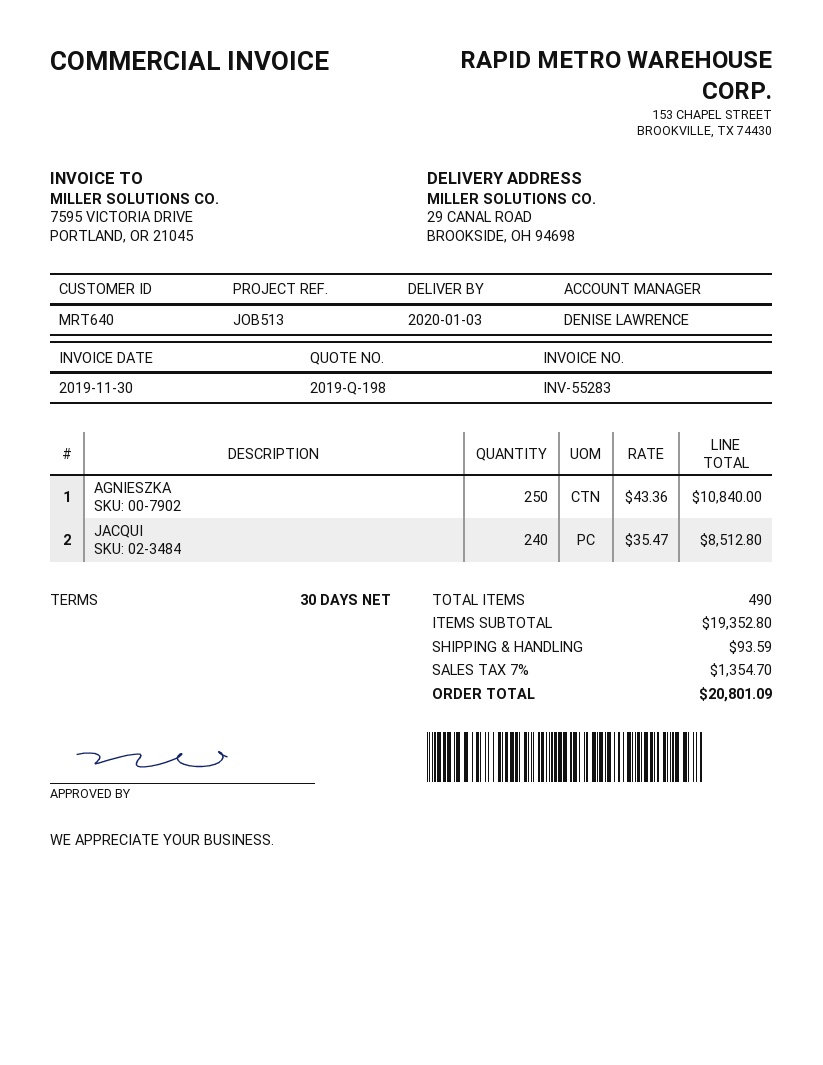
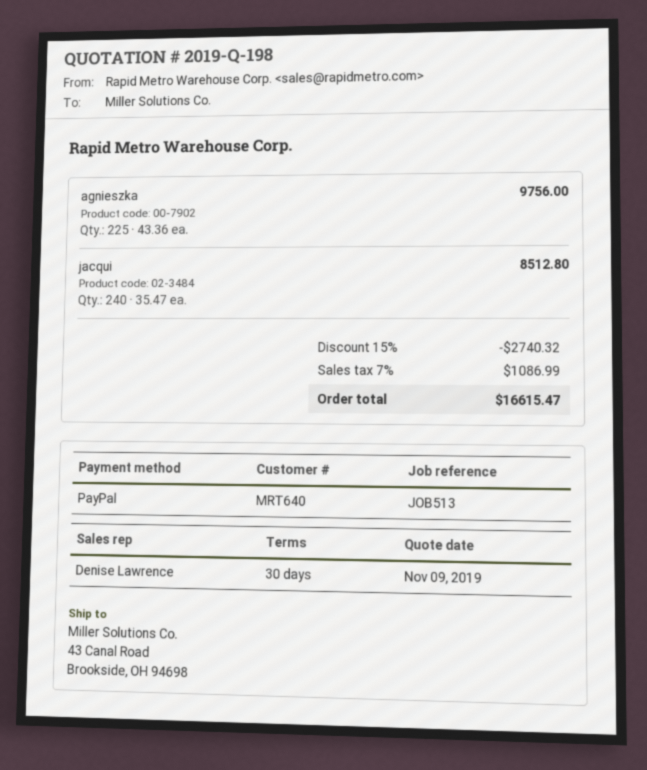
ship to: 29 CANAL ROAD, BROOKSIDE, OH 94698 -> 43 Canal Road, Brookside, OH 94698
AGNIESZKA: 250 x 43.36 = 10840.00 -> 225 x 43.36 = 9756.00
discount: none -> 15% = 2740.32
shipping: 93.59 -> none
tax: 7% = 1354.70 -> 7% = 1086.99
total: 20801.09 -> 16615.47

